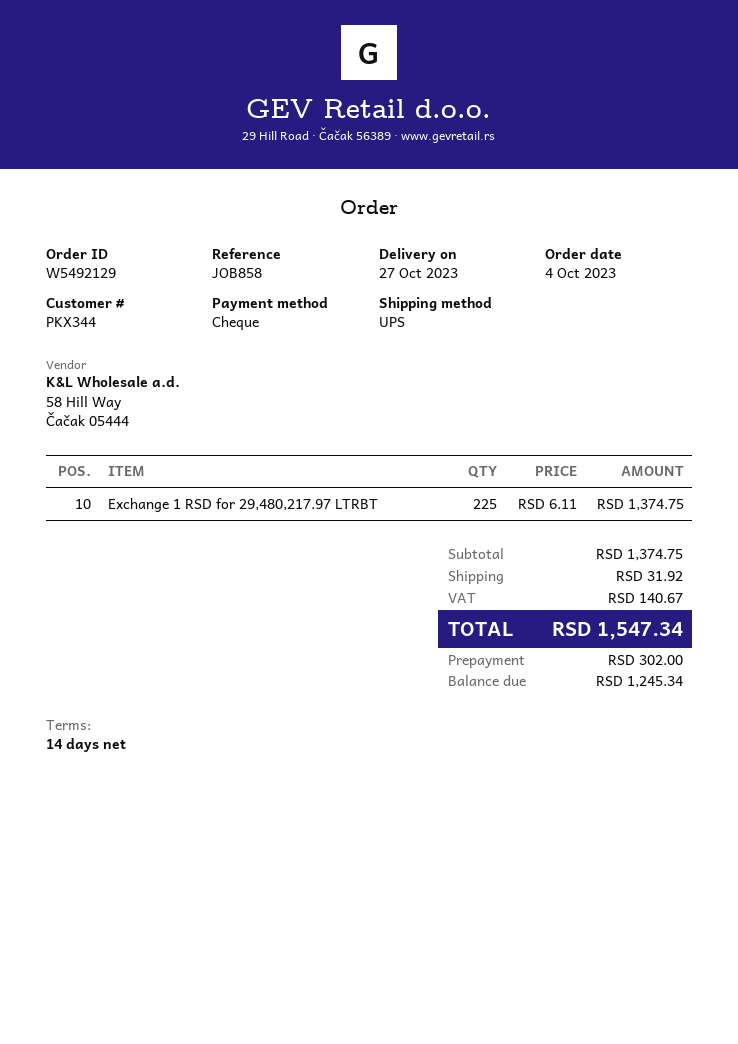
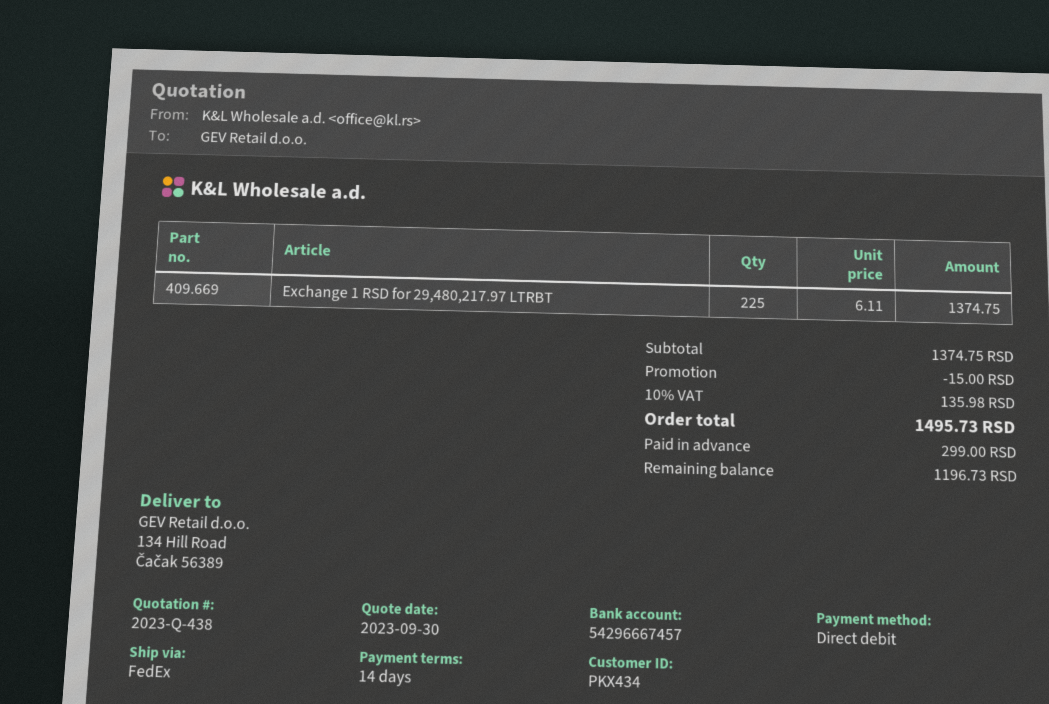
customer number: PKX344 -> PKX434
payment method: cheque -> direct debit
shipping method: UPS -> FedEx
discount: none -> 15.00
shipping: 31.92 -> none
tax: 140.67 -> 135.98
total: 1547.34 -> 1495.73
deposit: 302.00 -> 299.00
balance: 1245.34 -> 1196.73

